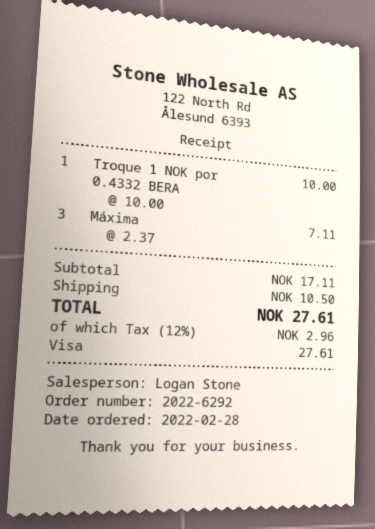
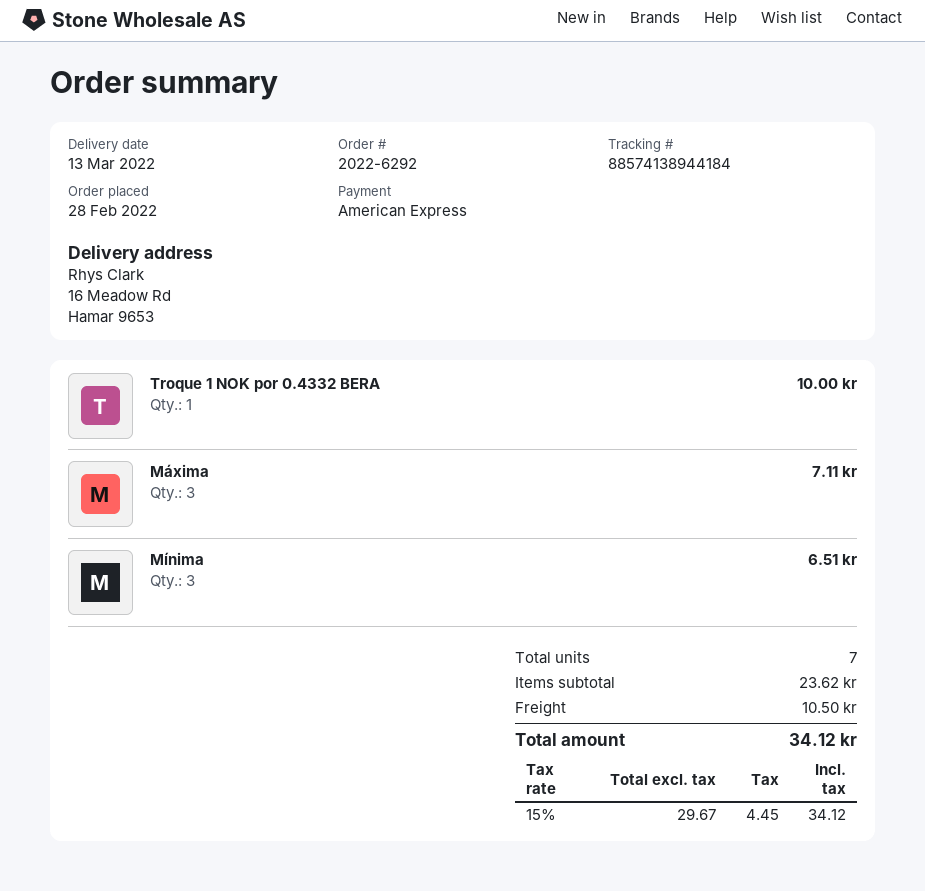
payment method: Visa -> American Express
Mínima: none -> 3 for 6.51
subtotal: 17.11 -> 23.62
tax: 12% = 2.96 -> 15% = 4.45
total: 27.61 -> 34.12

